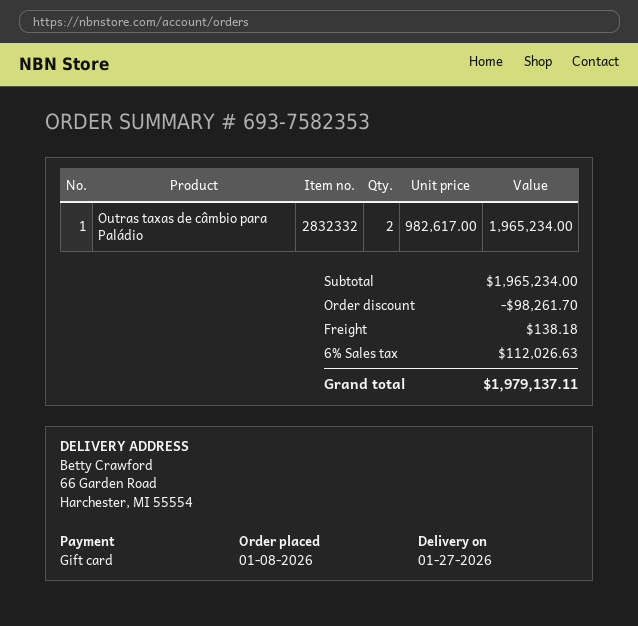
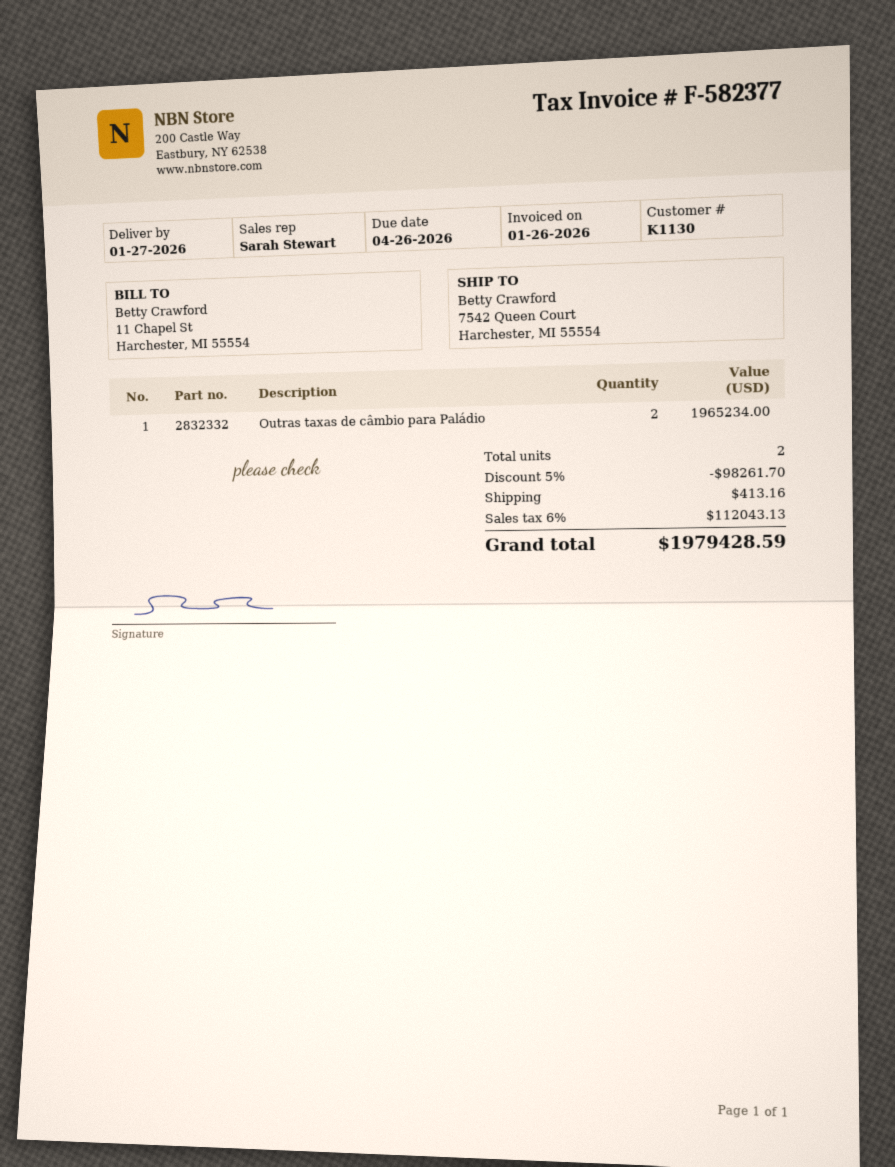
ship to: 66 Garden Road, Harchester, MI 55554 -> 7542 Queen Court, Harchester, MI 55554
shipping: 138.18 -> 413.16
tax: 6% = 112026.63 -> 6% = 112043.13
total: 1979137.11 -> 1979428.59

